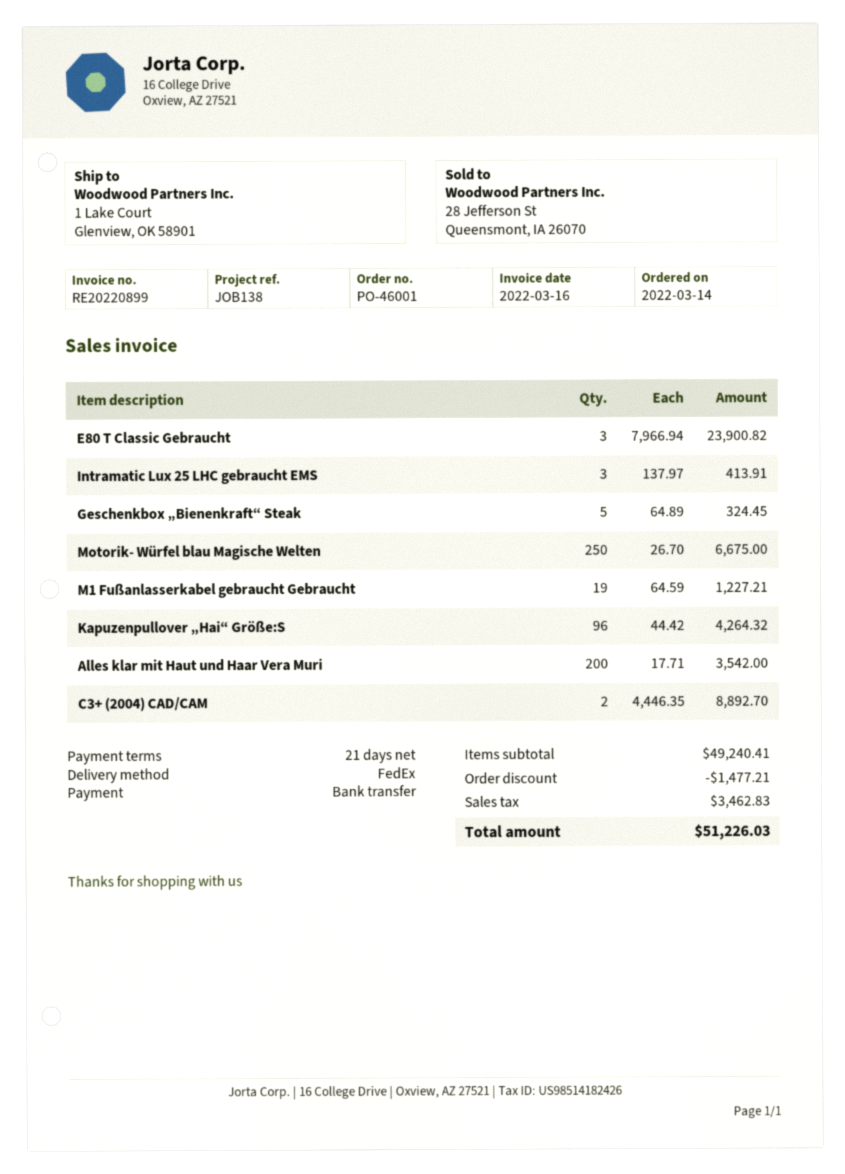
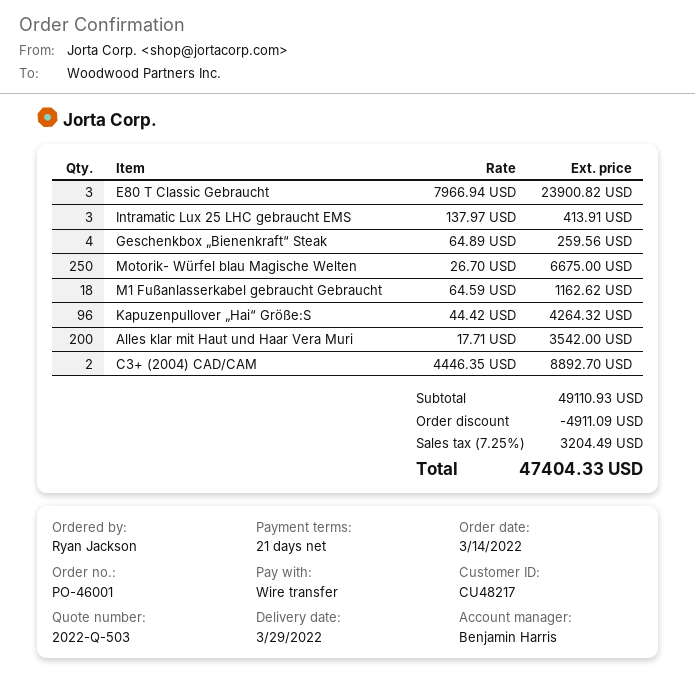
Geschenkbox „Bienenkraft“ Steak: 5 x 64.89 = 324.45 -> 4 x 64.89 = 259.56
M1 Fußanlasserkabel gebraucht Gebraucht: 19 x 64.59 = 1227.21 -> 18 x 64.59 = 1162.62
subtotal: 49240.41 -> 49110.93
discount: 1477.21 -> 4911.09
tax: 3462.83 -> 3204.49
total: 51226.03 -> 47404.33

